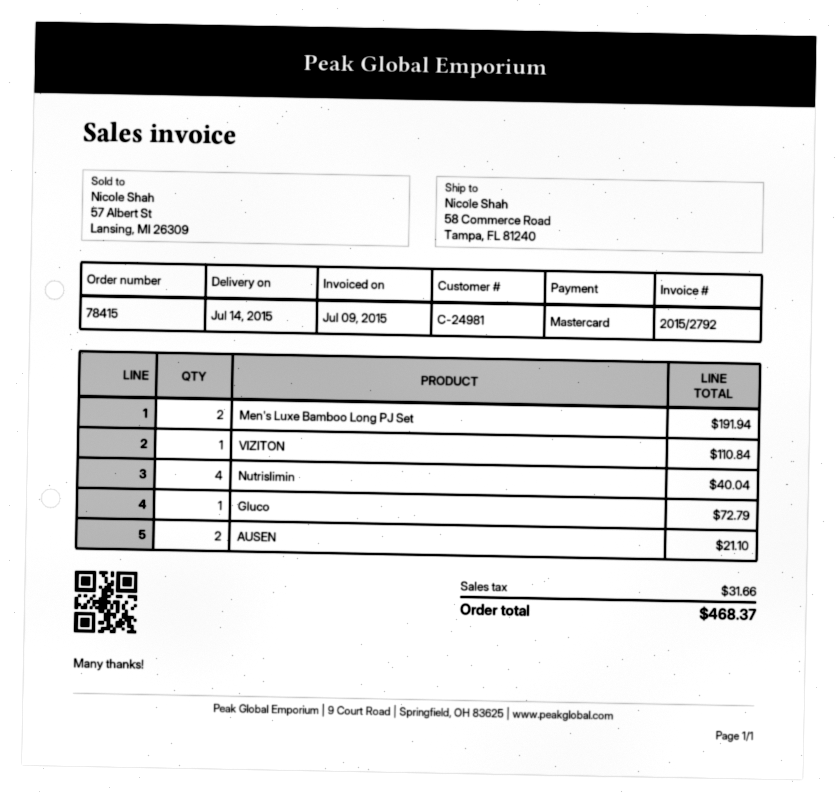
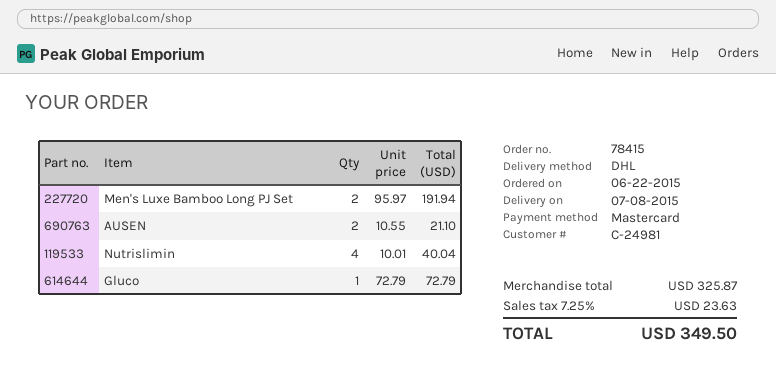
delivery date: 2015-07-14 -> 2015-07-08
VIZITON: 1 for 110.84 -> none
tax: 31.66 -> 23.63
total: 468.37 -> 349.50

